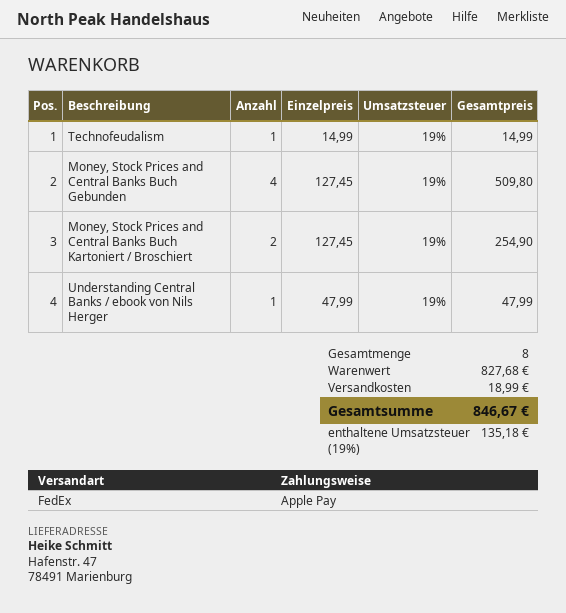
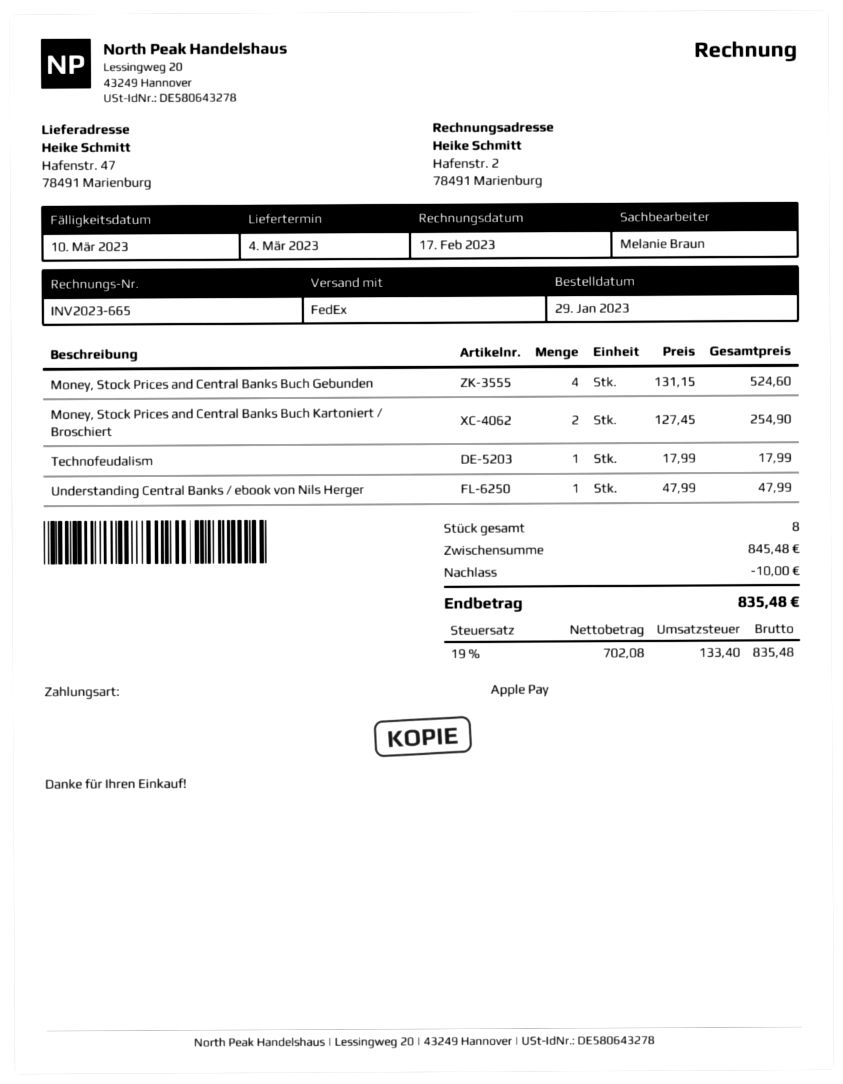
Technofeudalism: 1 x 14.99 = 14.99 -> 1 x 17.99 = 17.99
Money, Stock Prices and Central Banks Buch Gebunden: 4 x 127.45 = 509.80 -> 4 x 131.15 = 524.60
subtotal: 827.68 -> 845.48
discount: none -> 10.00
shipping: 18.99 -> none
tax: 19% = 135.18 -> 19% = 133.40
total: 846.67 -> 835.48

